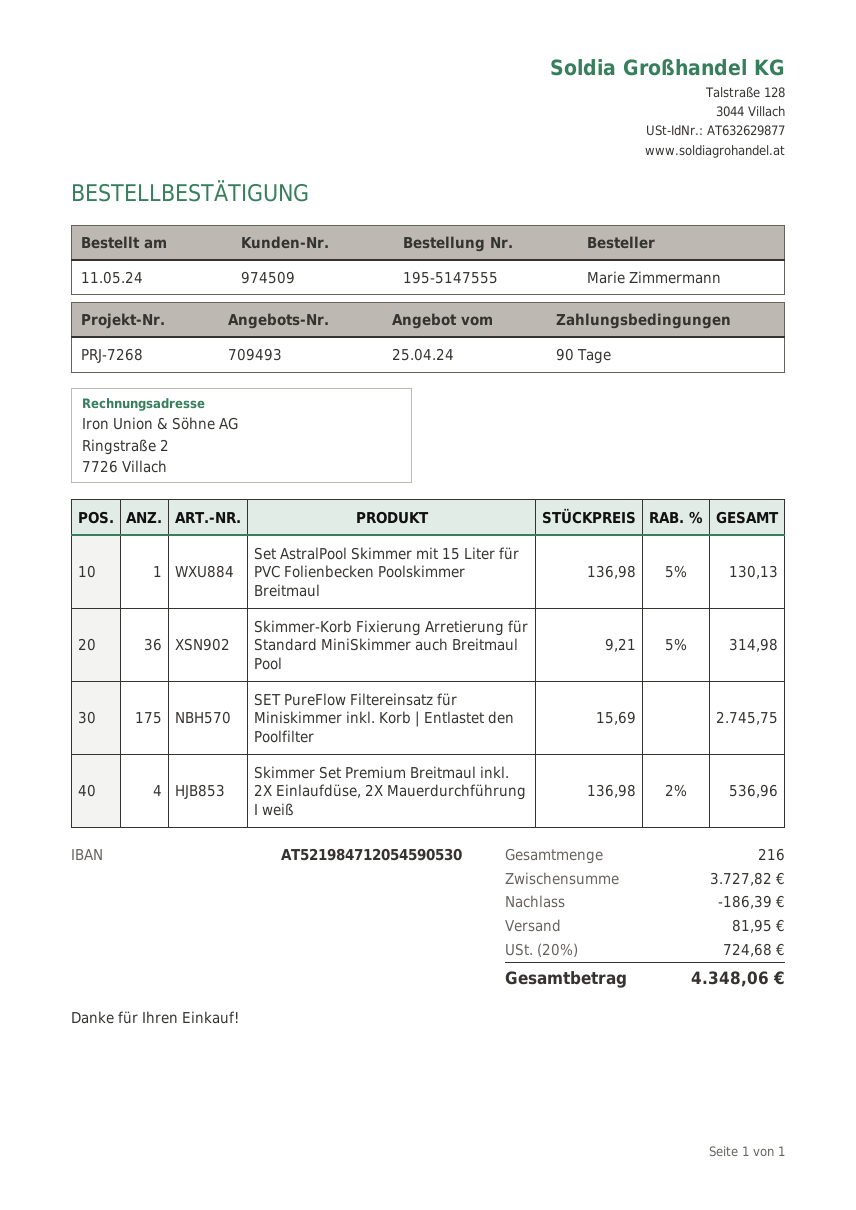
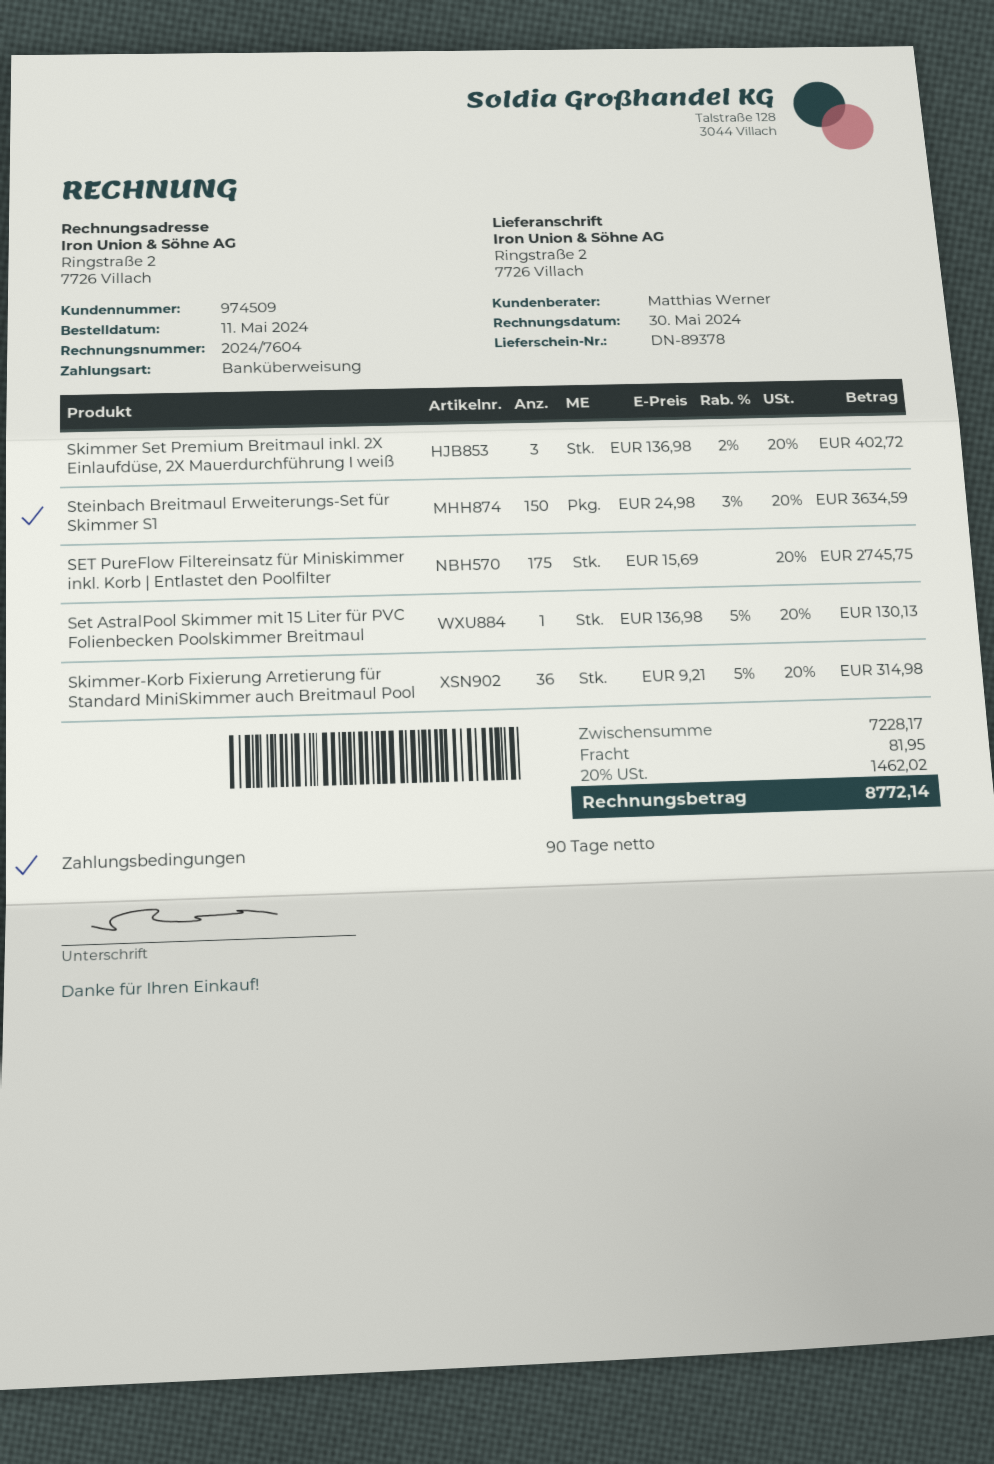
Skimmer Set Premium Breitmaul inkl. 2X Einlaufdüse, 2X Mauerdurchführung I weiß: 4 x 136.98 - 2% = 536.96 -> 3 x 136.98 - 2% = 402.72
Steinbach Breitmaul Erweiterungs-Set für Skimmer S1: none -> 150 x 24.98 - 3% = 3634.59
subtotal: 3727.82 -> 7228.17
discount: 186.39 -> none
tax: 20% = 724.68 -> 20% = 1462.02
total: 4348.06 -> 8772.14

